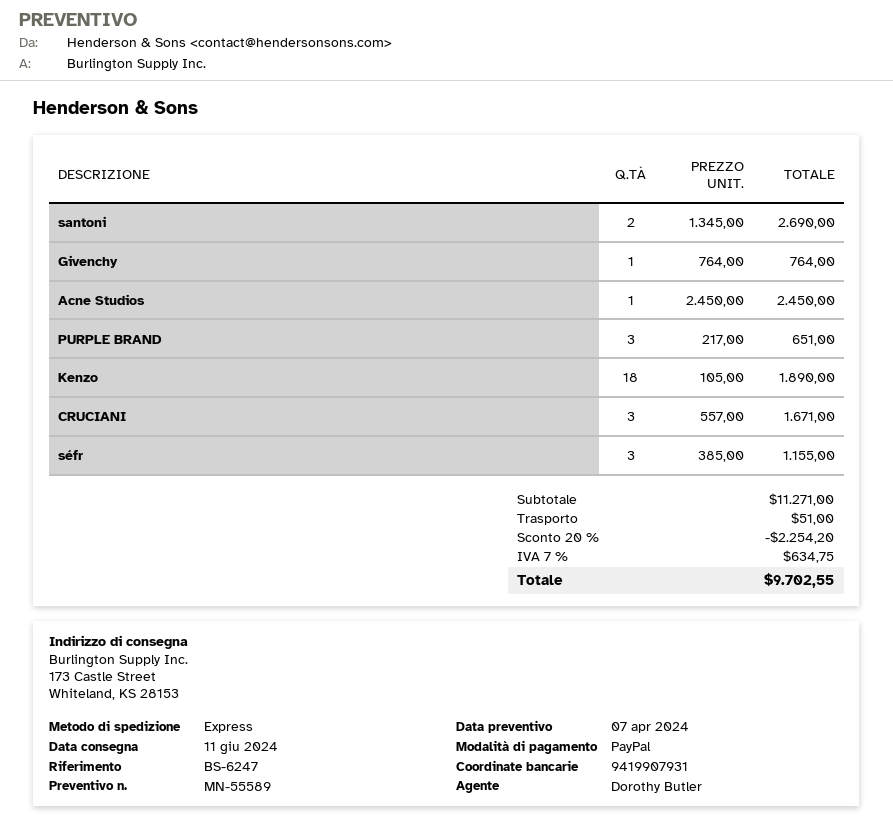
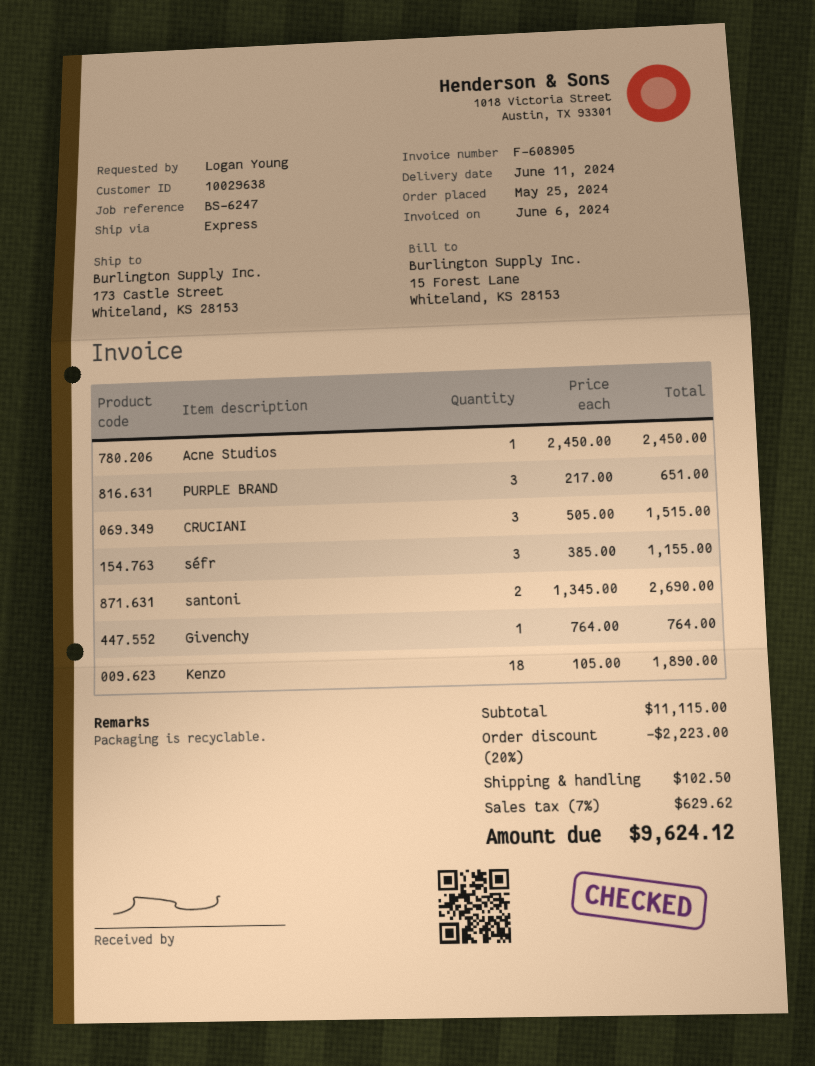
CRUCIANI: 3 x 557.00 = 1671.00 -> 3 x 505.00 = 1515.00
subtotal: 11271.00 -> 11115.00
discount: 20% = 2254.20 -> 20% = 2223.00
shipping: 51.00 -> 102.50
tax: 7% = 634.75 -> 7% = 629.62
total: 9702.55 -> 9624.12

